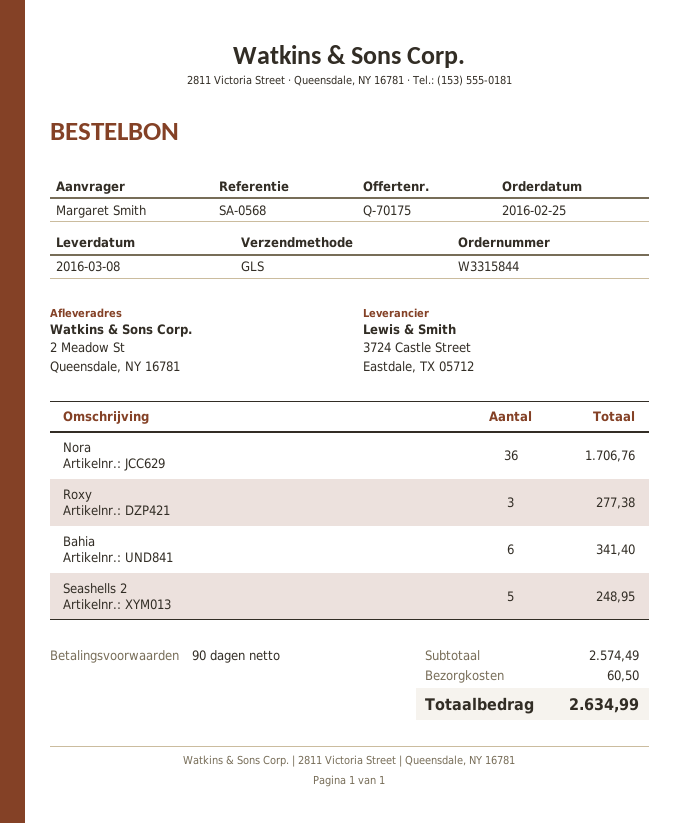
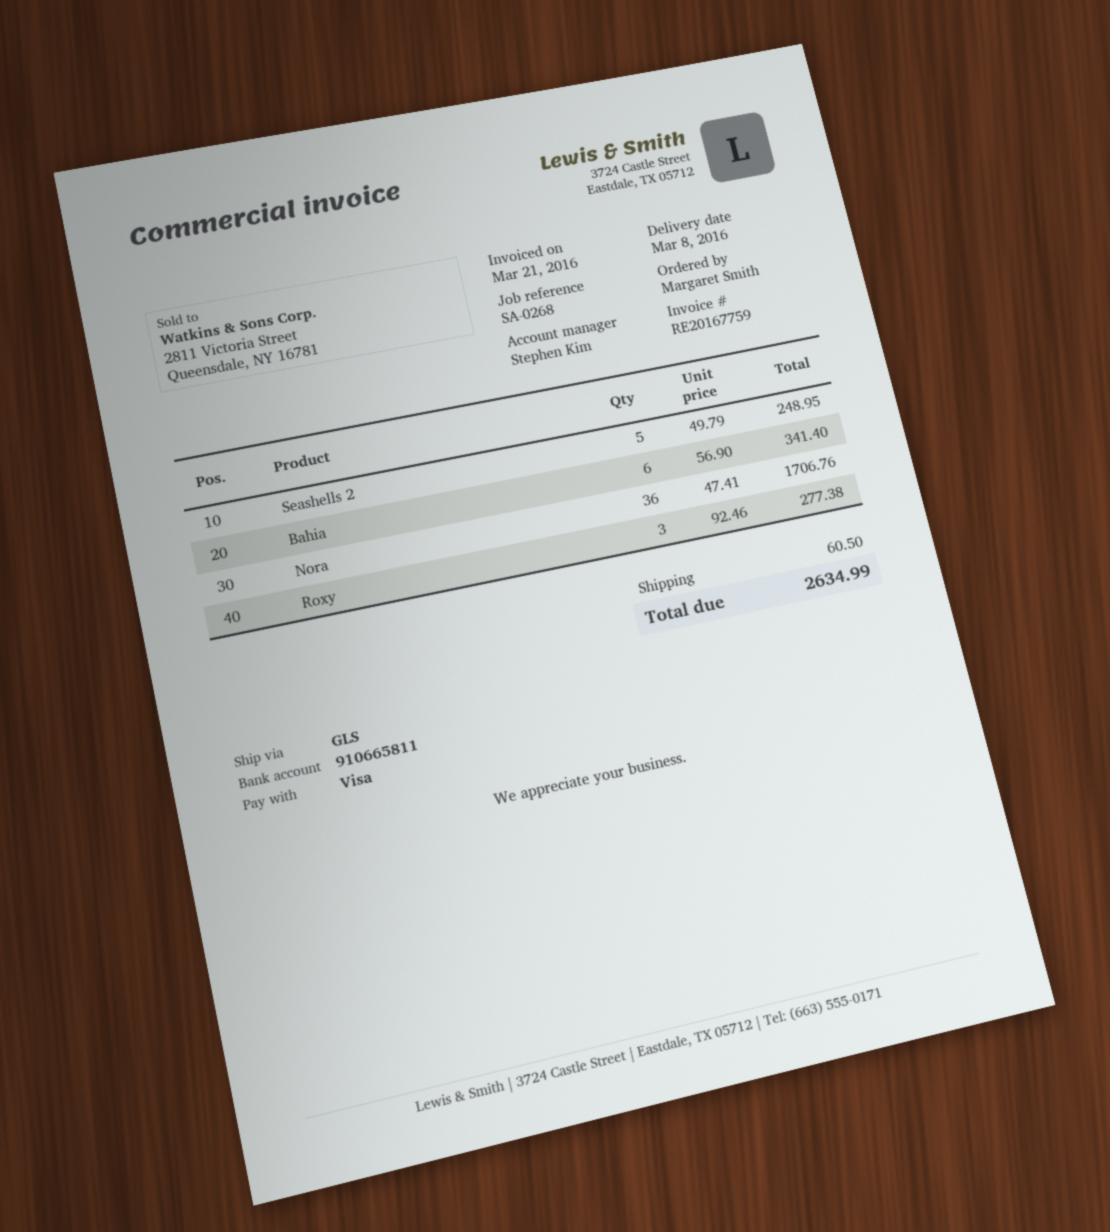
reference: SA-0568 -> SA-0268

